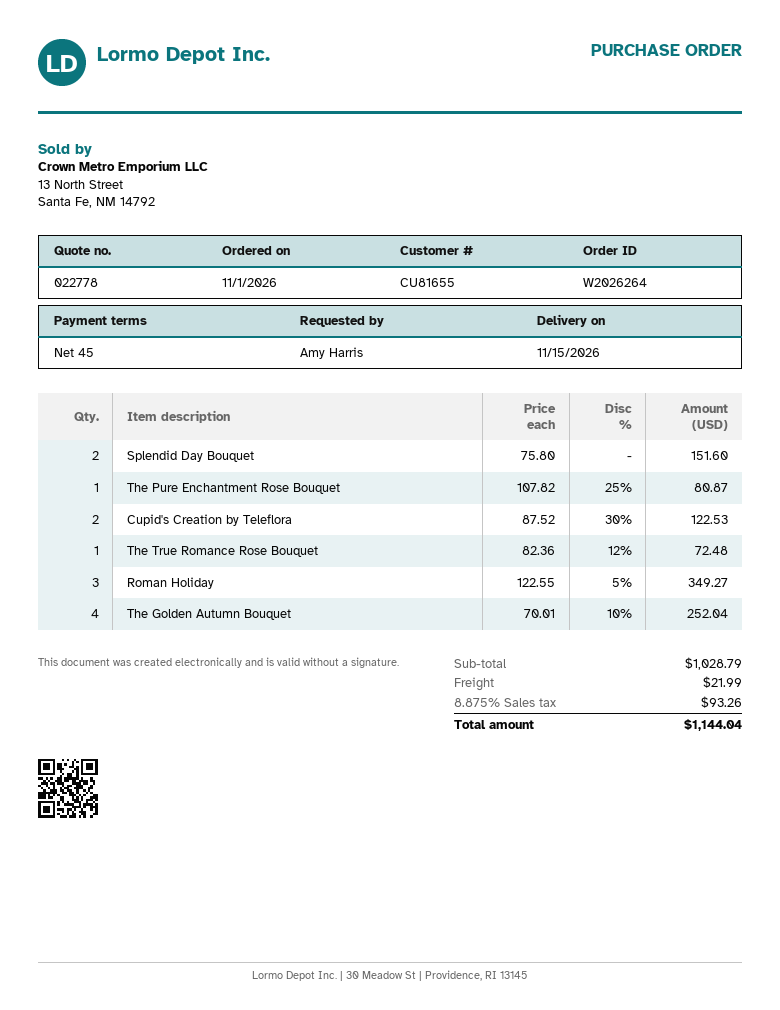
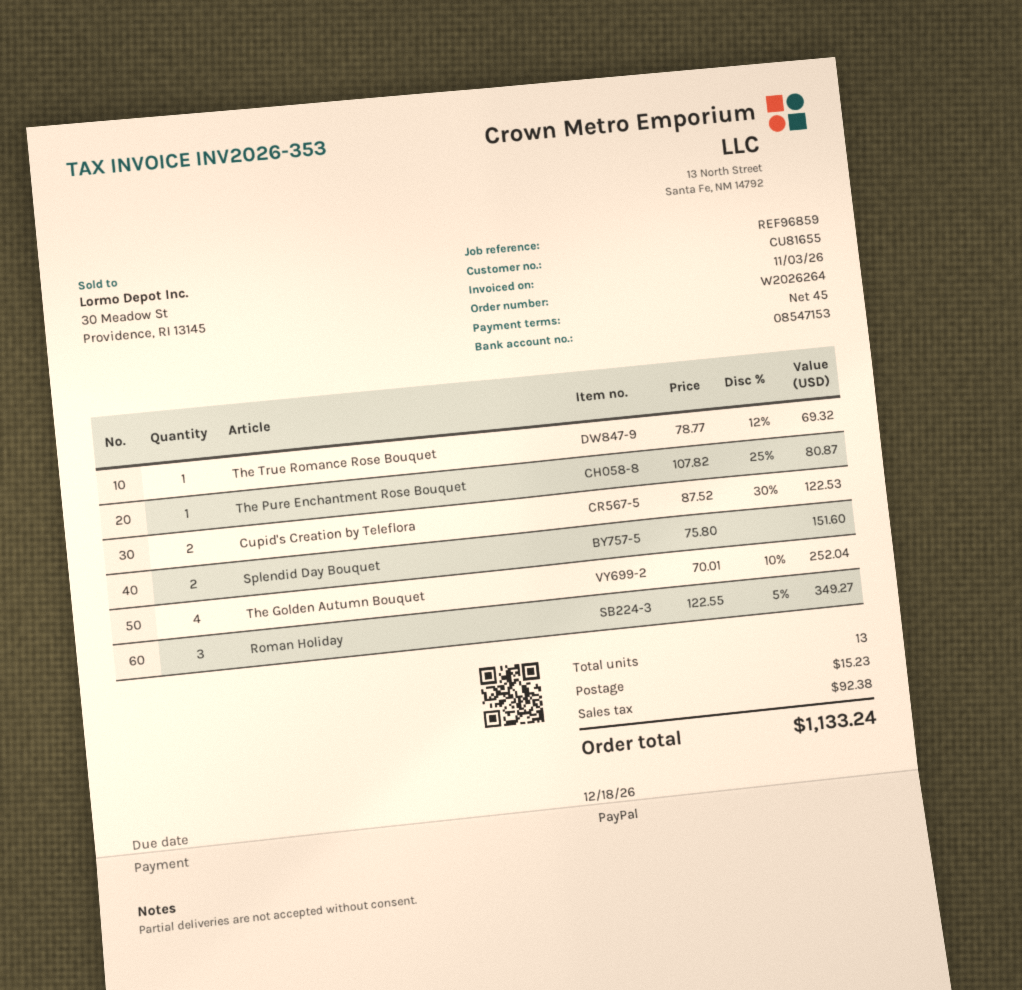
The True Romance Rose Bouquet: 1 x 82.36 - 12% = 72.48 -> 1 x 78.77 - 12% = 69.32
shipping: 21.99 -> 15.23
tax: 93.26 -> 92.38
total: 1144.04 -> 1133.24

